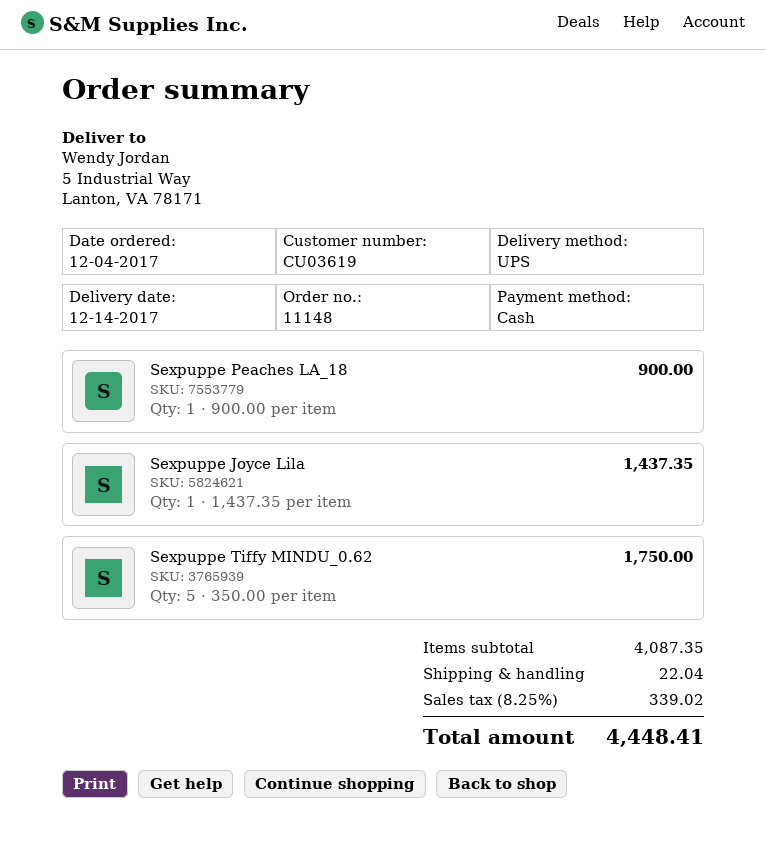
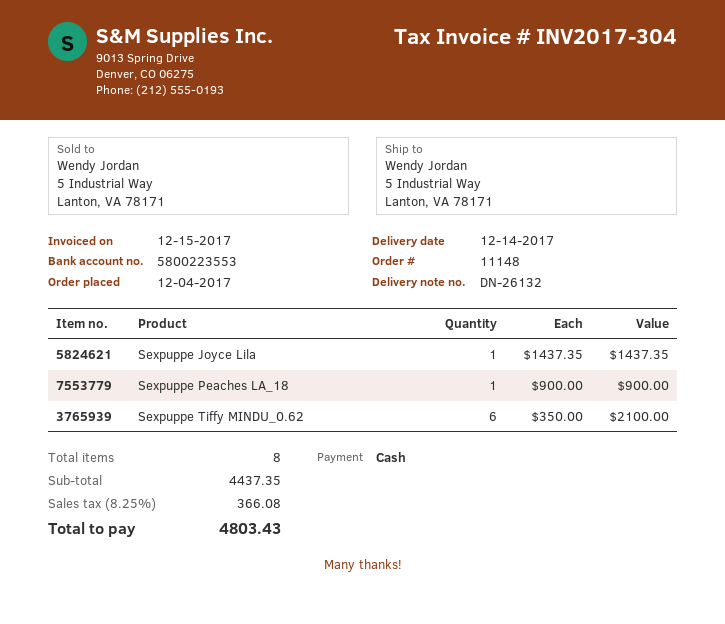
Sexpuppe Tiffy MINDU_0.62: 5 x 350.00 = 1750.00 -> 6 x 350.00 = 2100.00
subtotal: 4087.35 -> 4437.35
shipping: 22.04 -> none
tax: 8.25% = 339.02 -> 8.25% = 366.08
total: 4448.41 -> 4803.43

